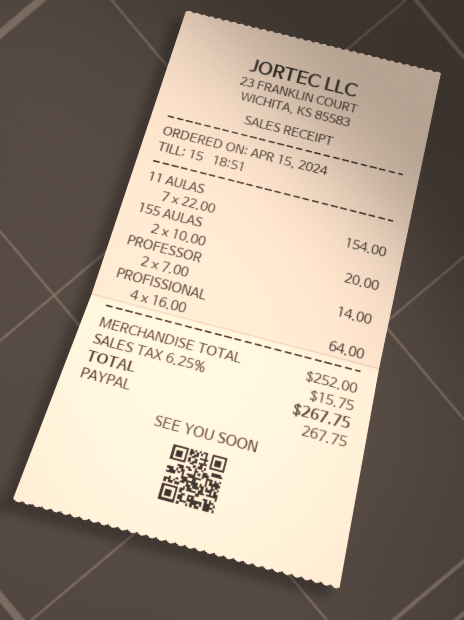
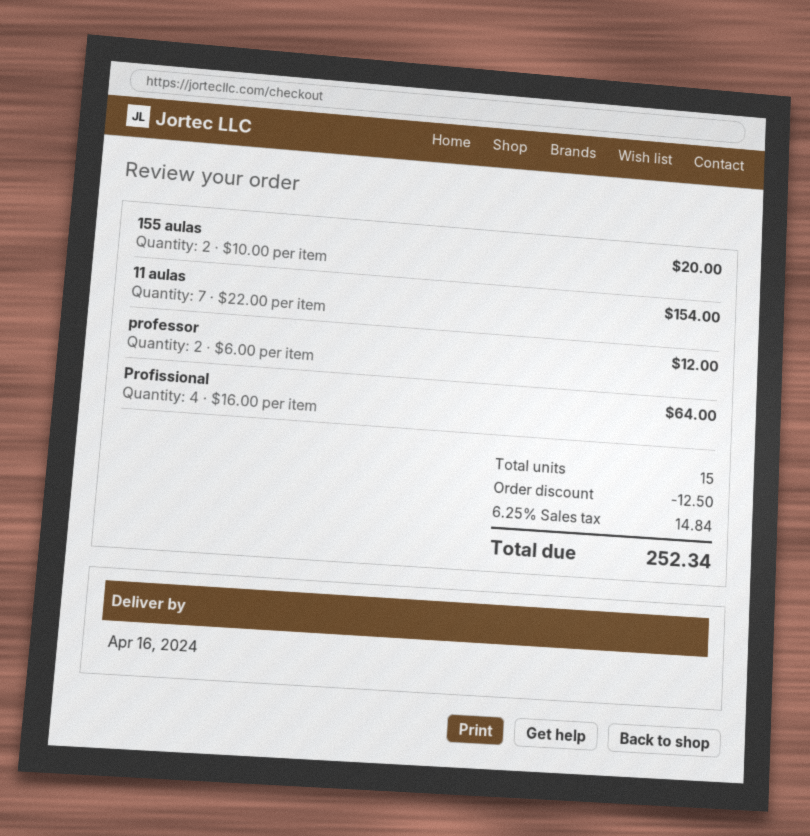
PROFESSOR: 2 x 7.00 = 14.00 -> 2 x 6.00 = 12.00
discount: none -> 12.50
tax: 6.25% = 15.75 -> 6.25% = 14.84
total: 267.75 -> 252.34

